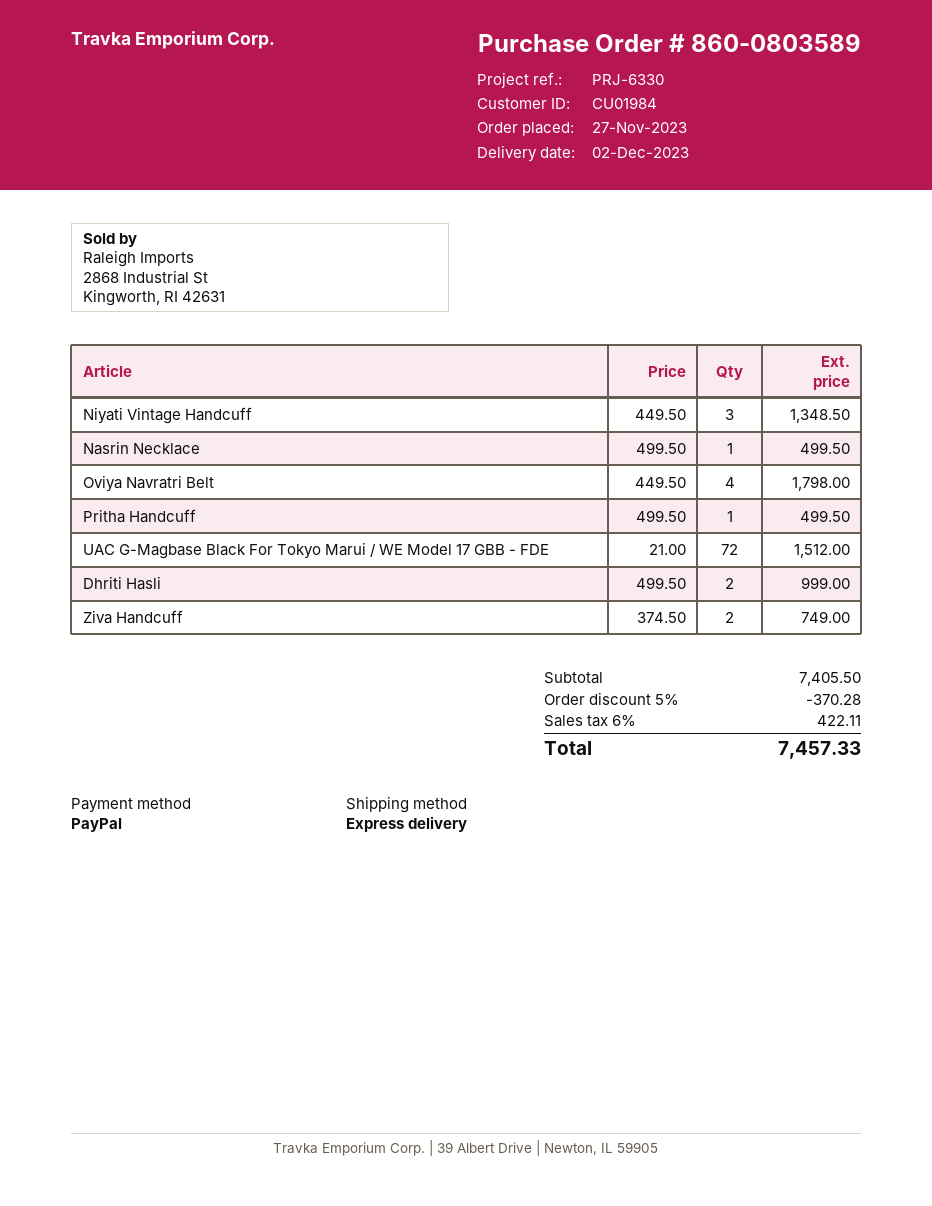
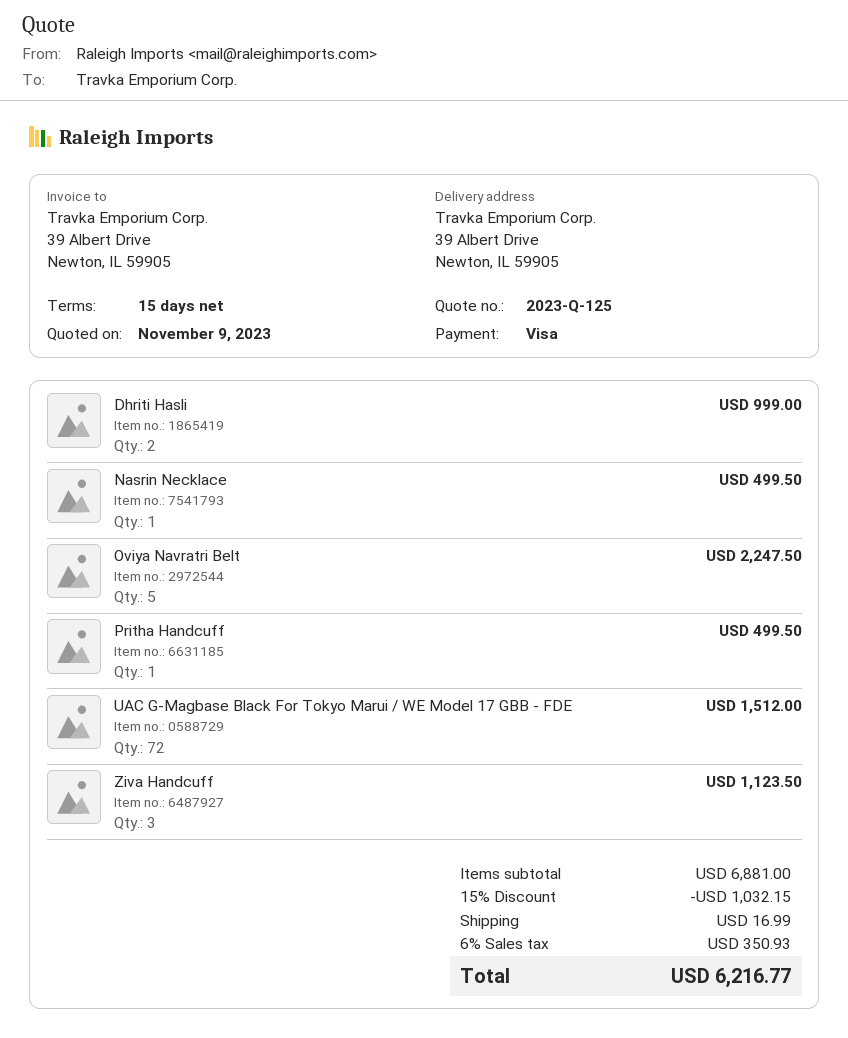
payment method: PayPal -> Visa
Niyati Vintage Handcuff: 3 for 1348.50 -> none
Oviya Navratri Belt: 4 for 1798.00 -> 5 for 2247.50
Ziva Handcuff: 2 for 749.00 -> 3 for 1123.50
subtotal: 7405.50 -> 6881.00
discount: 5% = 370.28 -> 15% = 1032.15
shipping: none -> 16.99
tax: 6% = 422.11 -> 6% = 350.93
total: 7457.33 -> 6216.77

